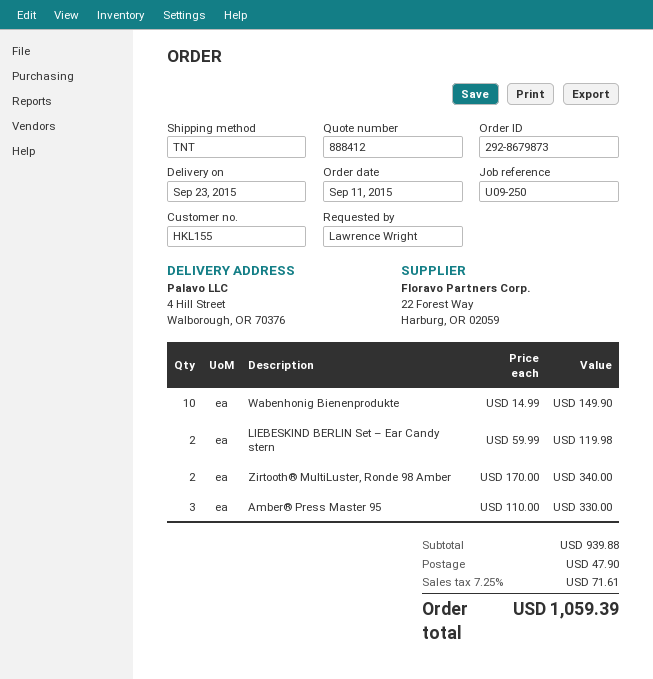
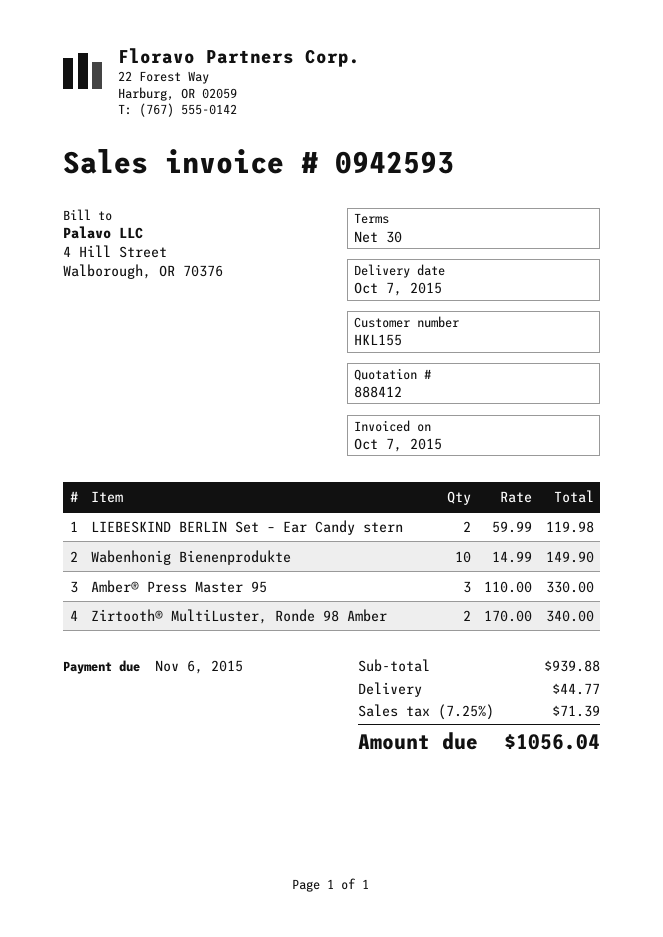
delivery date: 2015-09-23 -> 2015-10-07
shipping: 47.90 -> 44.77
tax: 7.25% = 71.61 -> 7.25% = 71.39
total: 1059.39 -> 1056.04

